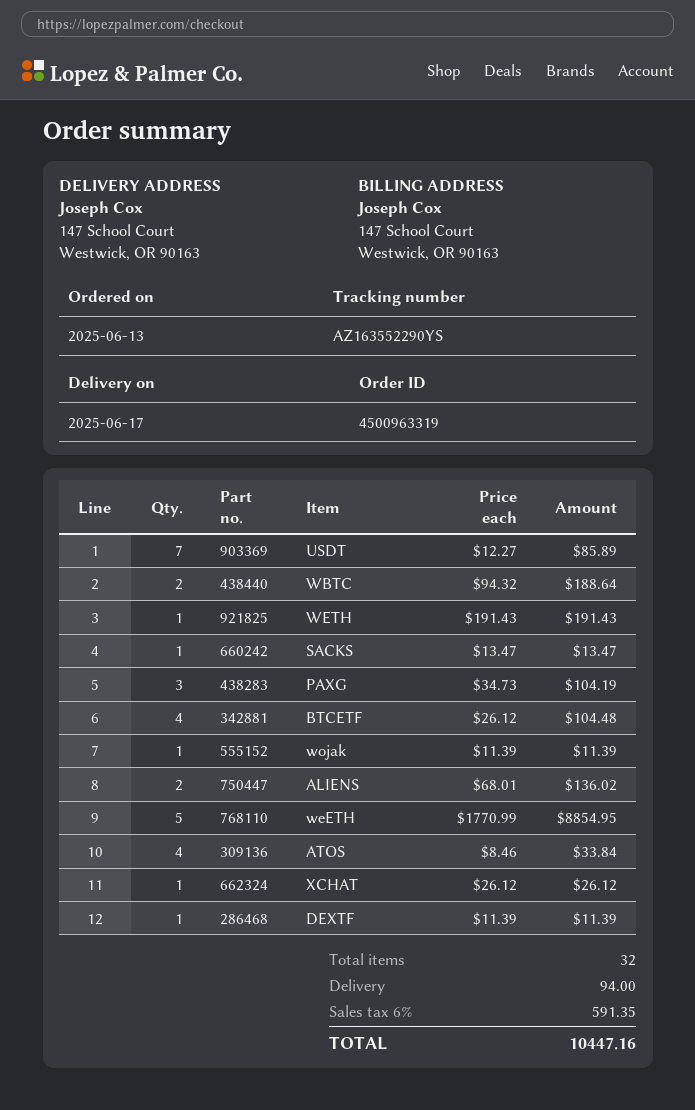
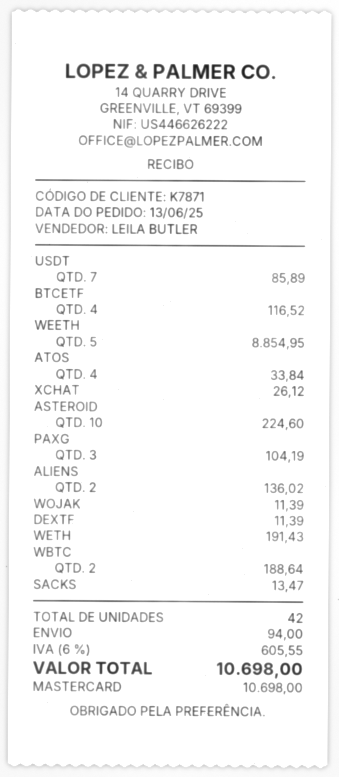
BTCETF: 4 for 104.48 -> 4 for 116.52
ASTEROID: none -> 10 for 224.60
total quantity: 32 -> 42
tax: 6% = 591.35 -> 6% = 605.55
total: 10447.16 -> 10698.00

